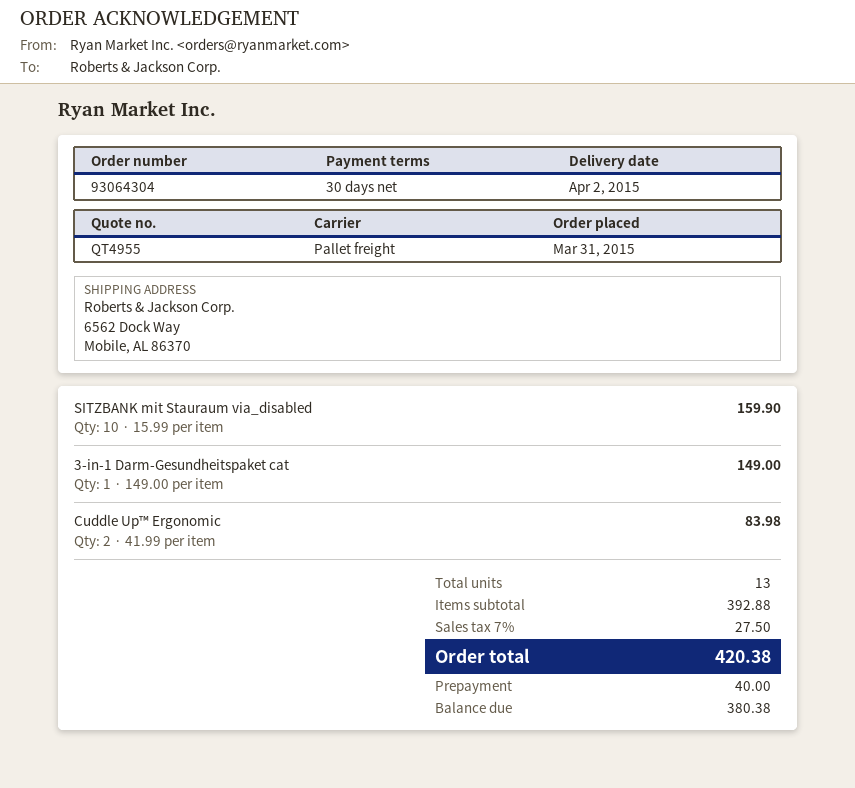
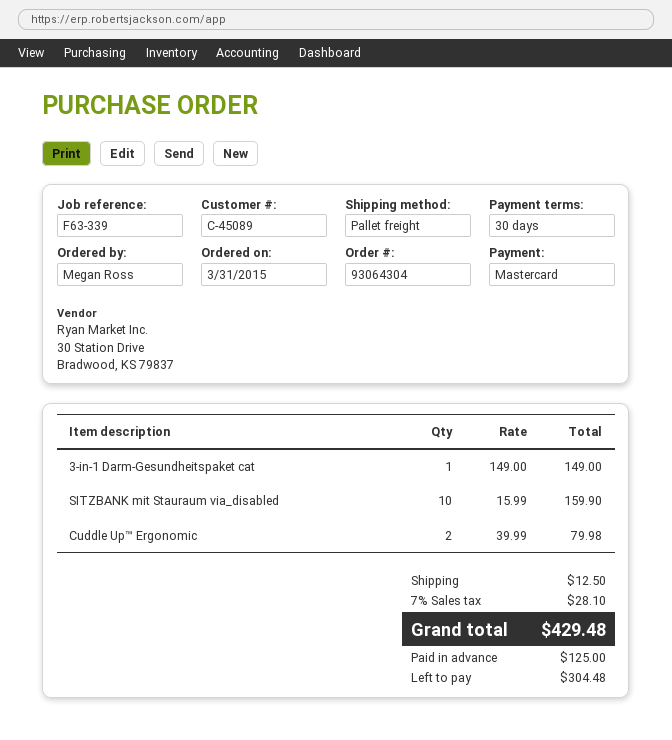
Cuddle Up™ Ergonomic: 2 x 41.99 = 83.98 -> 2 x 39.99 = 79.98
shipping: none -> 12.50
tax: 7% = 27.50 -> 7% = 28.10
total: 420.38 -> 429.48
deposit: 40.00 -> 125.00
balance: 380.38 -> 304.48

